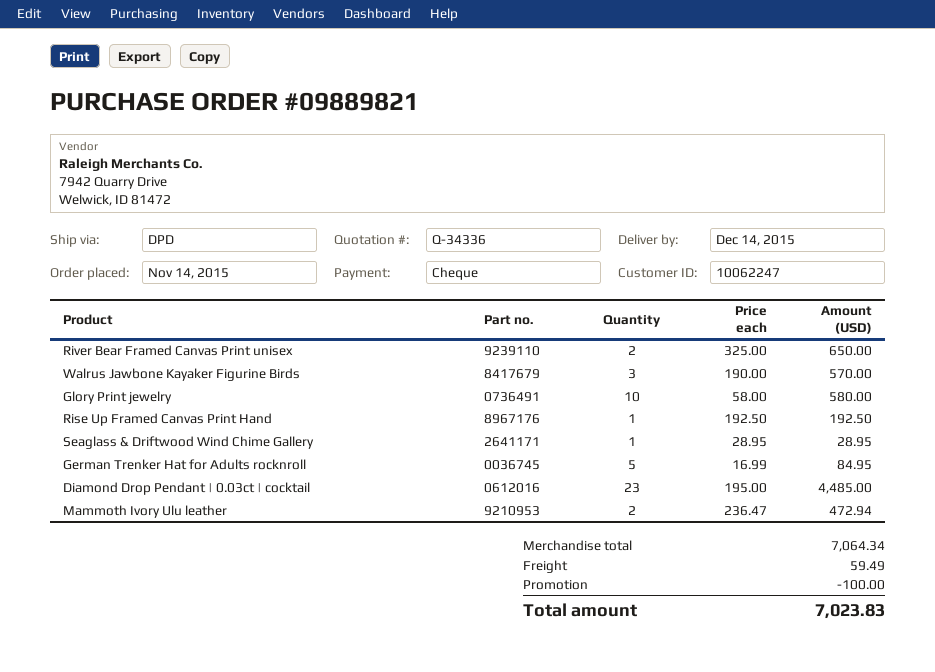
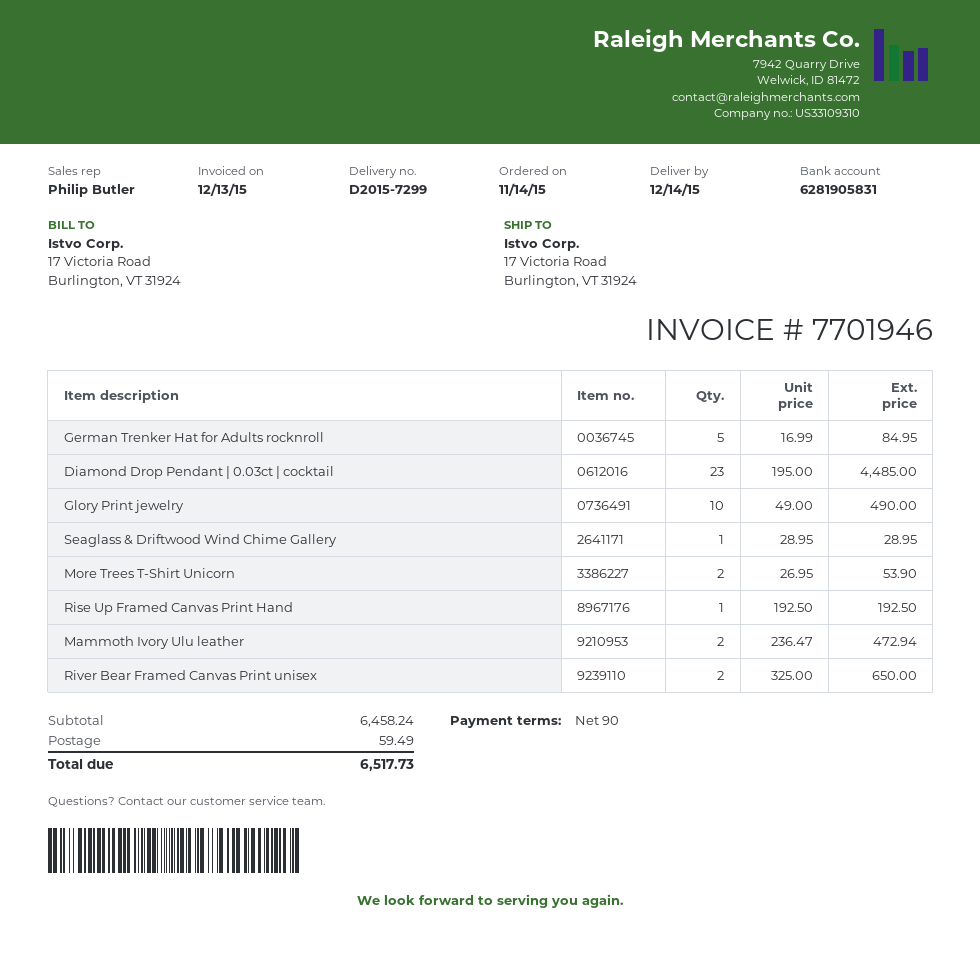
Walrus Jawbone Kayaker Figurine Birds: 3 x 190.00 = 570.00 -> none
Glory Print jewelry: 10 x 58.00 = 580.00 -> 10 x 49.00 = 490.00
More Trees T-Shirt Unicorn: none -> 2 x 26.95 = 53.90
subtotal: 7064.34 -> 6458.24
discount: 100.00 -> none
total: 7023.83 -> 6517.73

